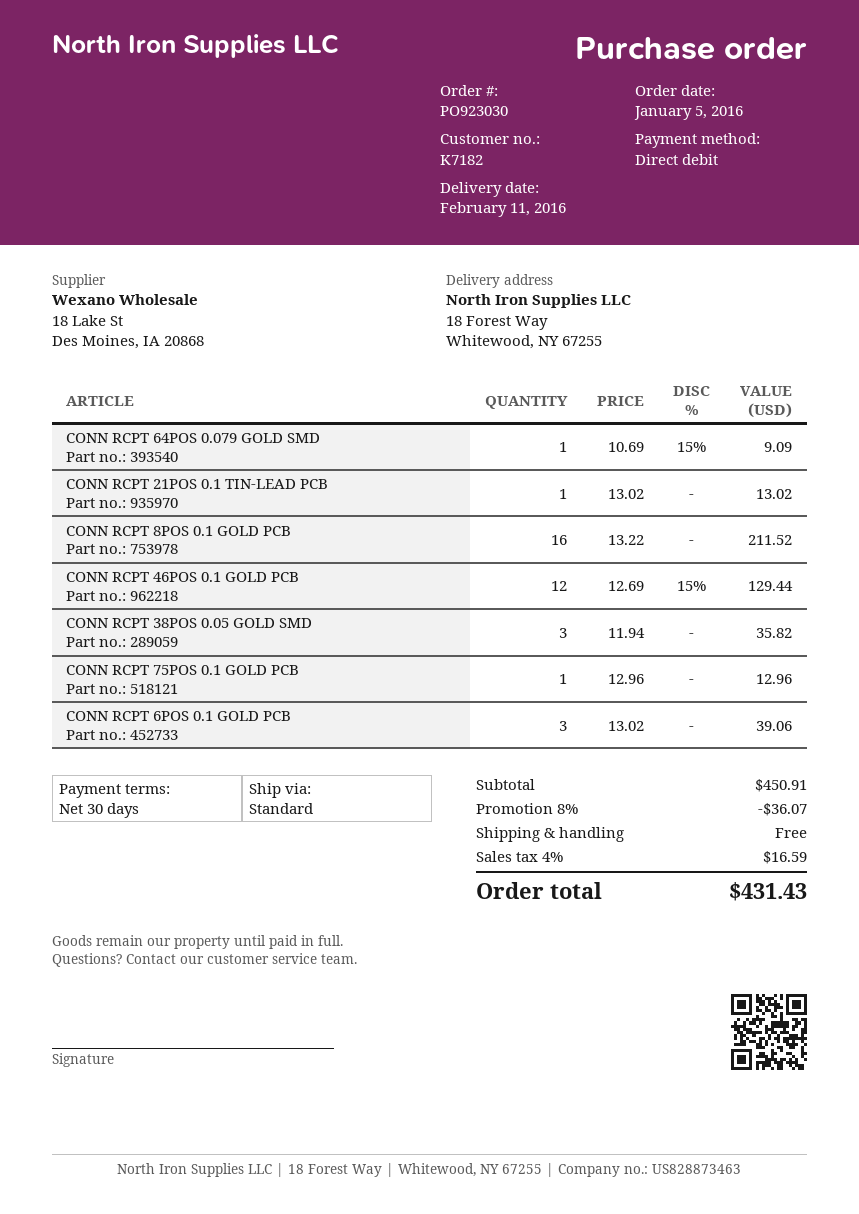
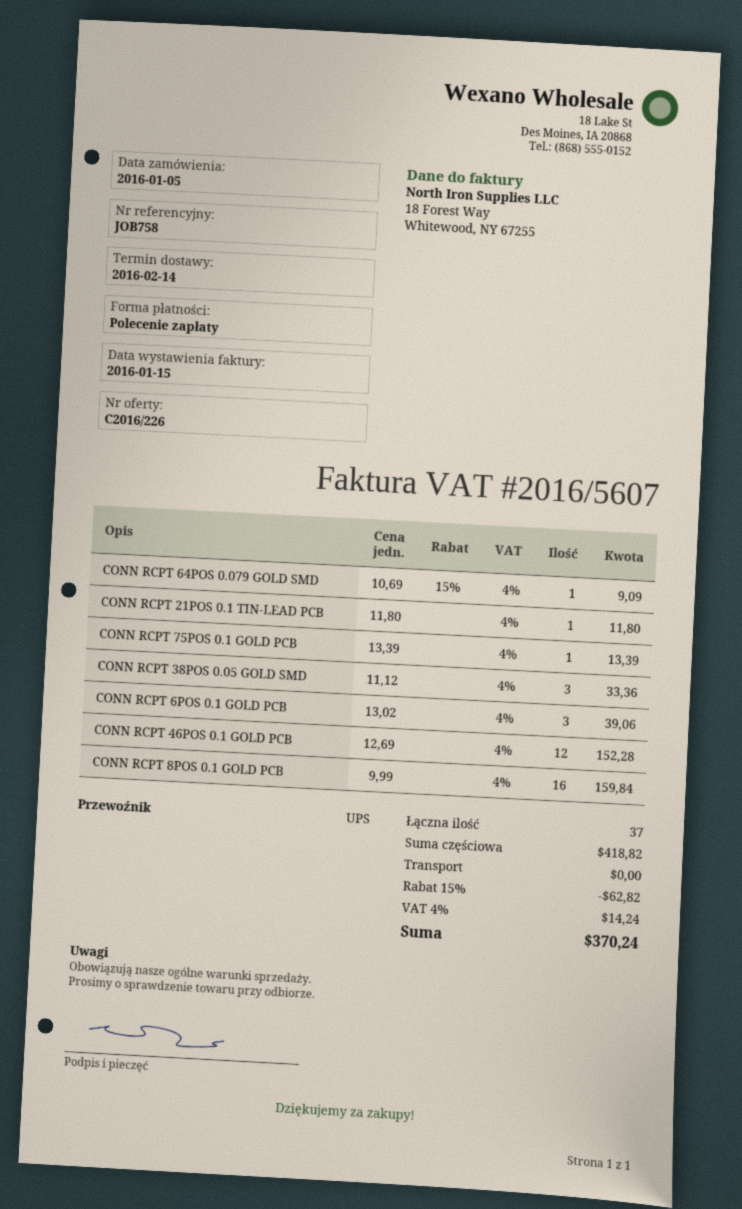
delivery date: 2016-02-11 -> 2016-02-14
shipping method: standard -> UPS
CONN RCPT 21POS 0.1 TIN-LEAD PCB: 1 x 13.02 = 13.02 -> 1 x 11.80 = 11.80
CONN RCPT 8POS 0.1 GOLD PCB: 16 x 13.22 = 211.52 -> 16 x 9.99 = 159.84
CONN RCPT 46POS 0.1 GOLD PCB: 12 x 12.69 - 15% = 129.44 -> 12 x 12.69 = 152.28
CONN RCPT 38POS 0.05 GOLD SMD: 3 x 11.94 = 35.82 -> 3 x 11.12 = 33.36
CONN RCPT 75POS 0.1 GOLD PCB: 1 x 12.96 = 12.96 -> 1 x 13.39 = 13.39
subtotal: 450.91 -> 418.82
discount: 8% = 36.07 -> 15% = 62.82
tax: 4% = 16.59 -> 4% = 14.24
total: 431.43 -> 370.24

